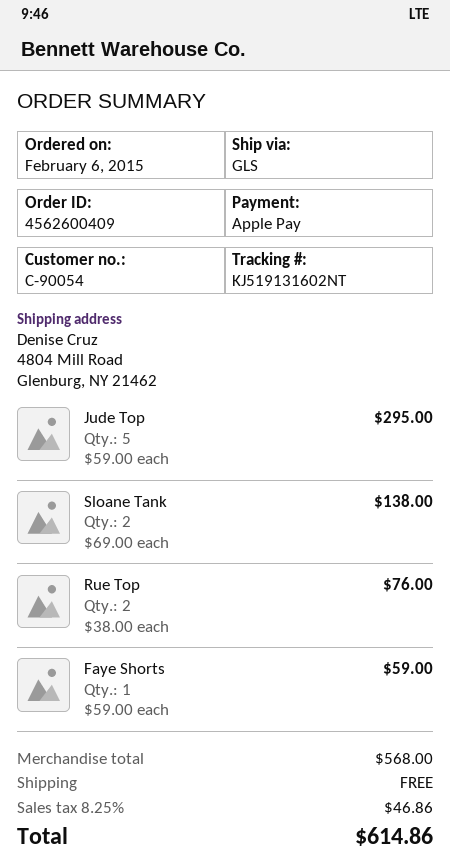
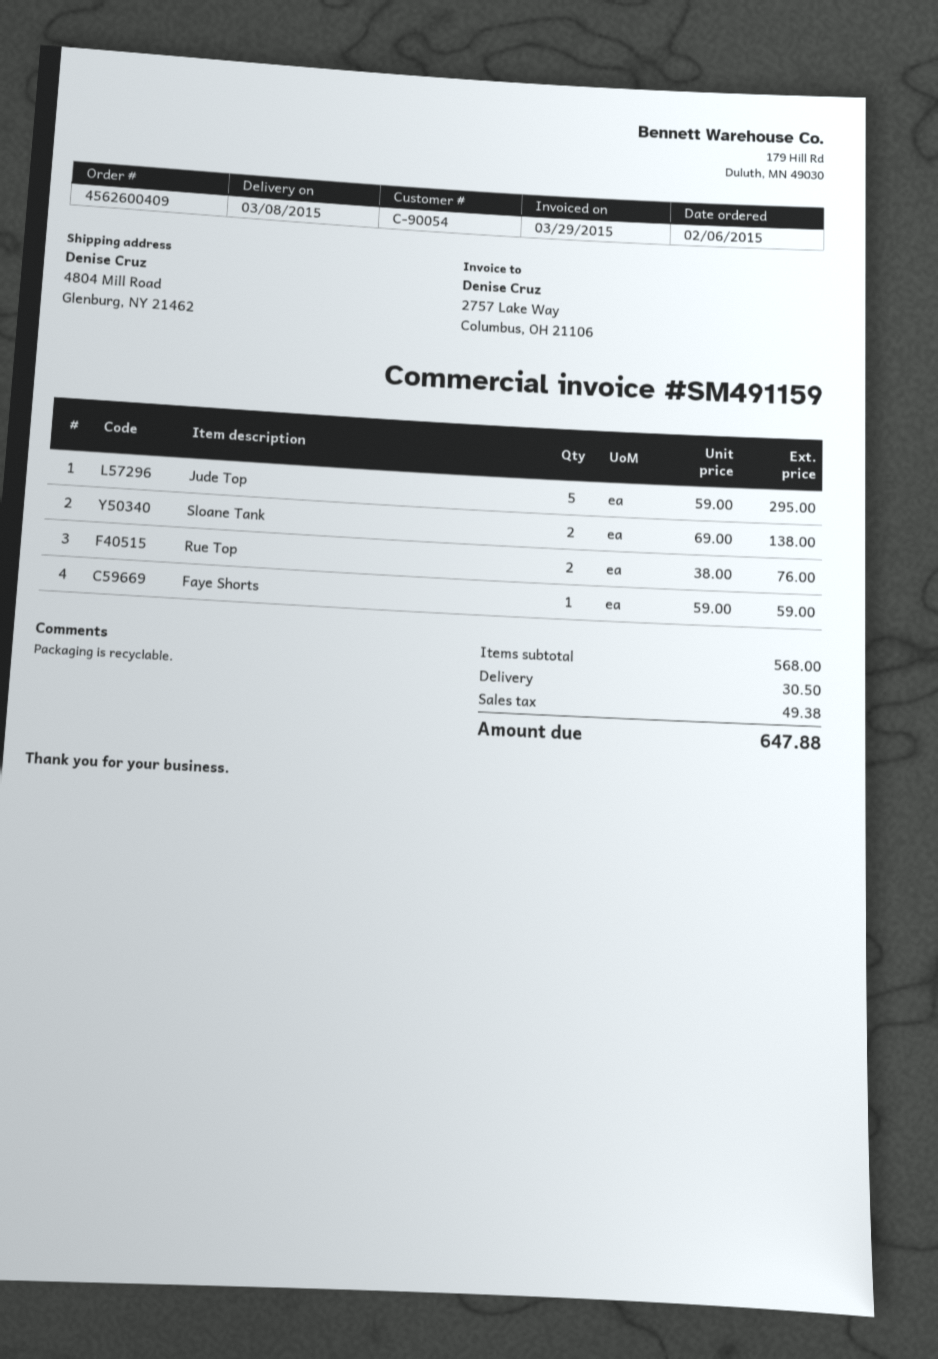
shipping: 0.00 -> 30.50
tax: 46.86 -> 49.38
total: 614.86 -> 647.88

